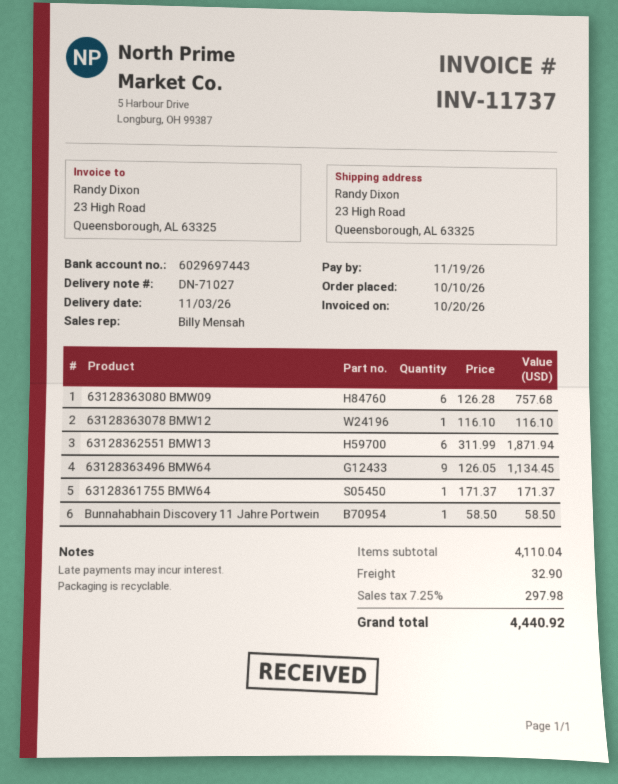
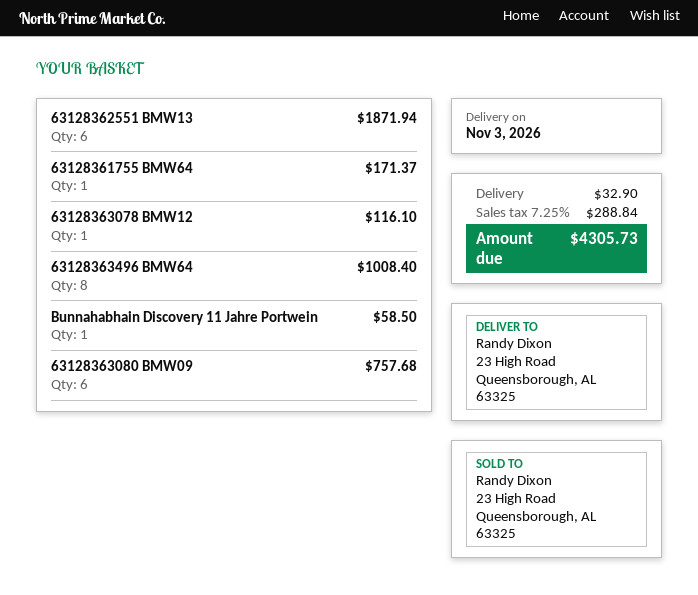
63128363496 BMW64: 9 for 1134.45 -> 8 for 1008.40
tax: 7.25% = 297.98 -> 7.25% = 288.84
total: 4440.92 -> 4305.73

